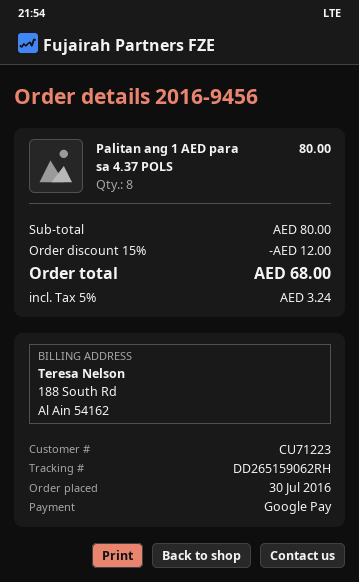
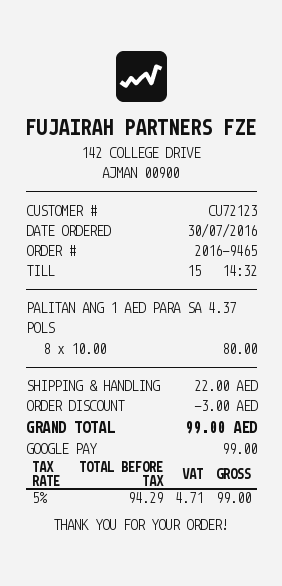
order number: 2016-9456 -> 2016-9465
customer number: CU71223 -> CU72123
discount: 12.00 -> 3.00
shipping: none -> 22.00
tax: 5% = 3.24 -> 5% = 4.71
total: 68.00 -> 99.00

